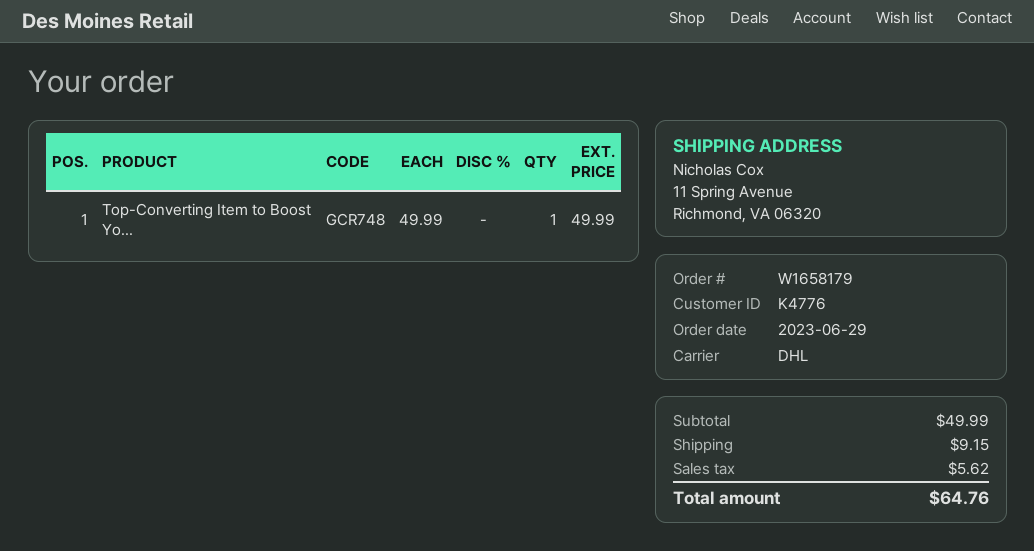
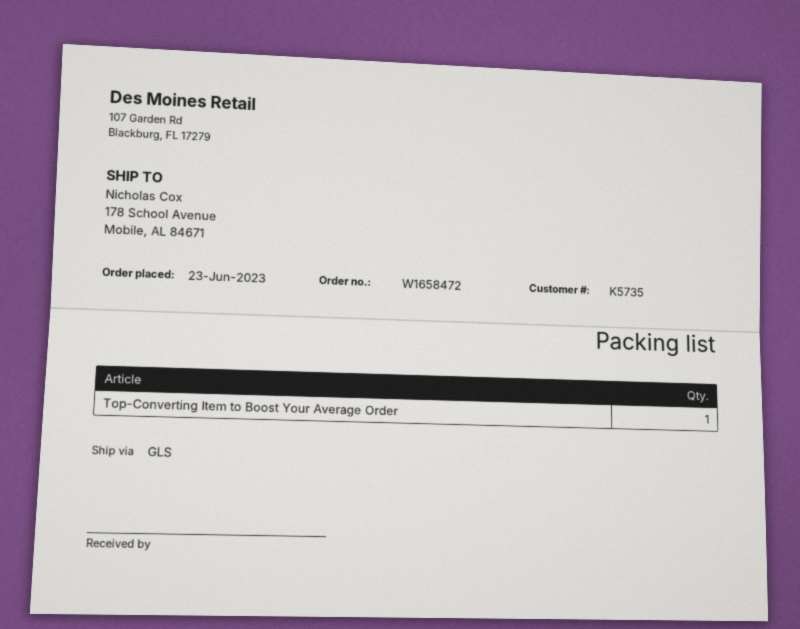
order number: W1658179 -> W1658472
order date: 2023-06-29 -> 2023-06-23
customer number: K4776 -> K5735
shipping method: DHL -> GLS
ship to: 11 Spring Avenue, Richmond, VA 06320 -> 178 School Avenue, Mobile, AL 84671

